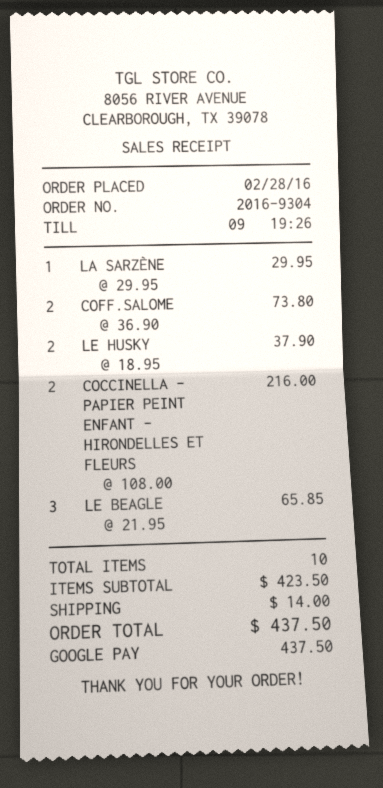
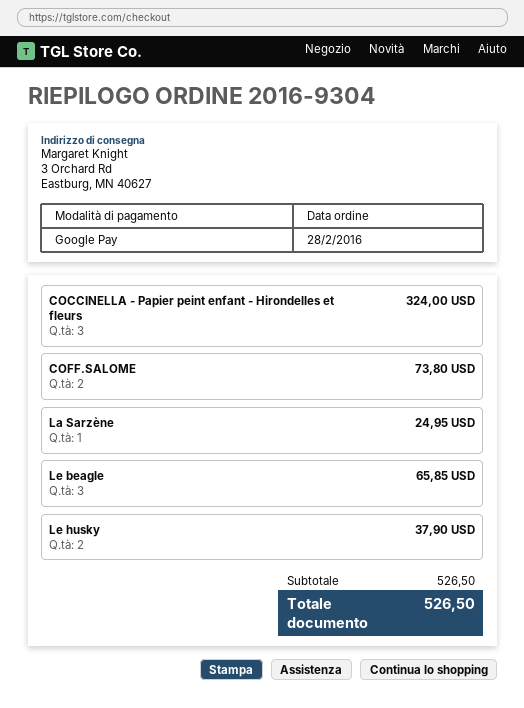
LA SARZÈNE: 1 for 29.95 -> 1 for 24.95
COCCINELLA - PAPIER PEINT ENFANT - HIRONDELLES ET FLEURS: 2 for 216.00 -> 3 for 324.00
subtotal: 423.50 -> 526.50
shipping: 14.00 -> none
total: 437.50 -> 526.50

